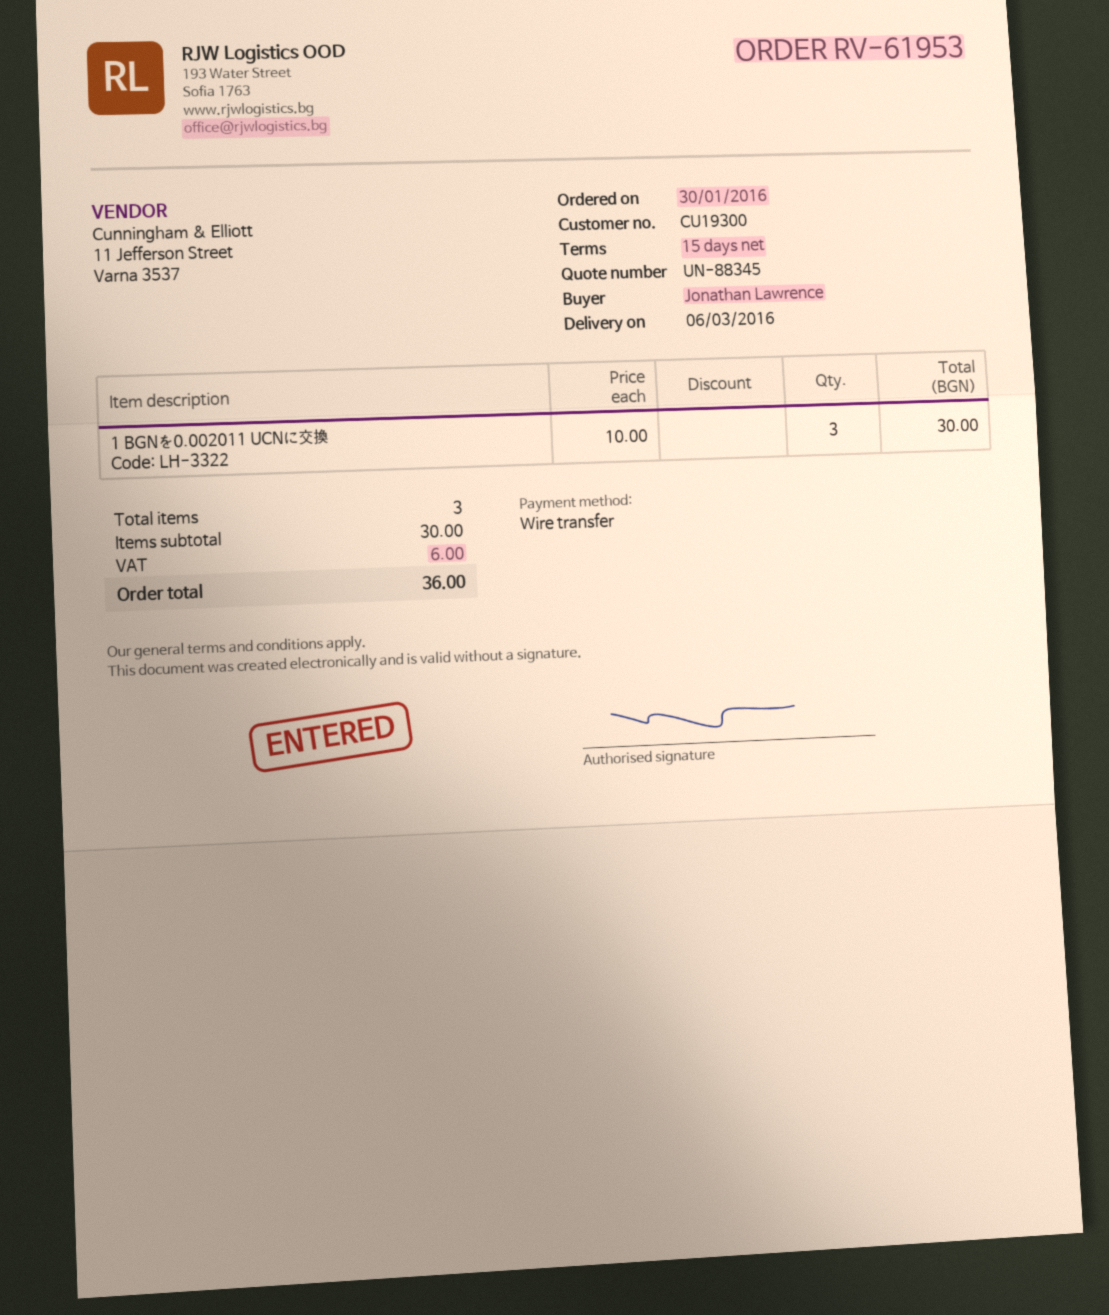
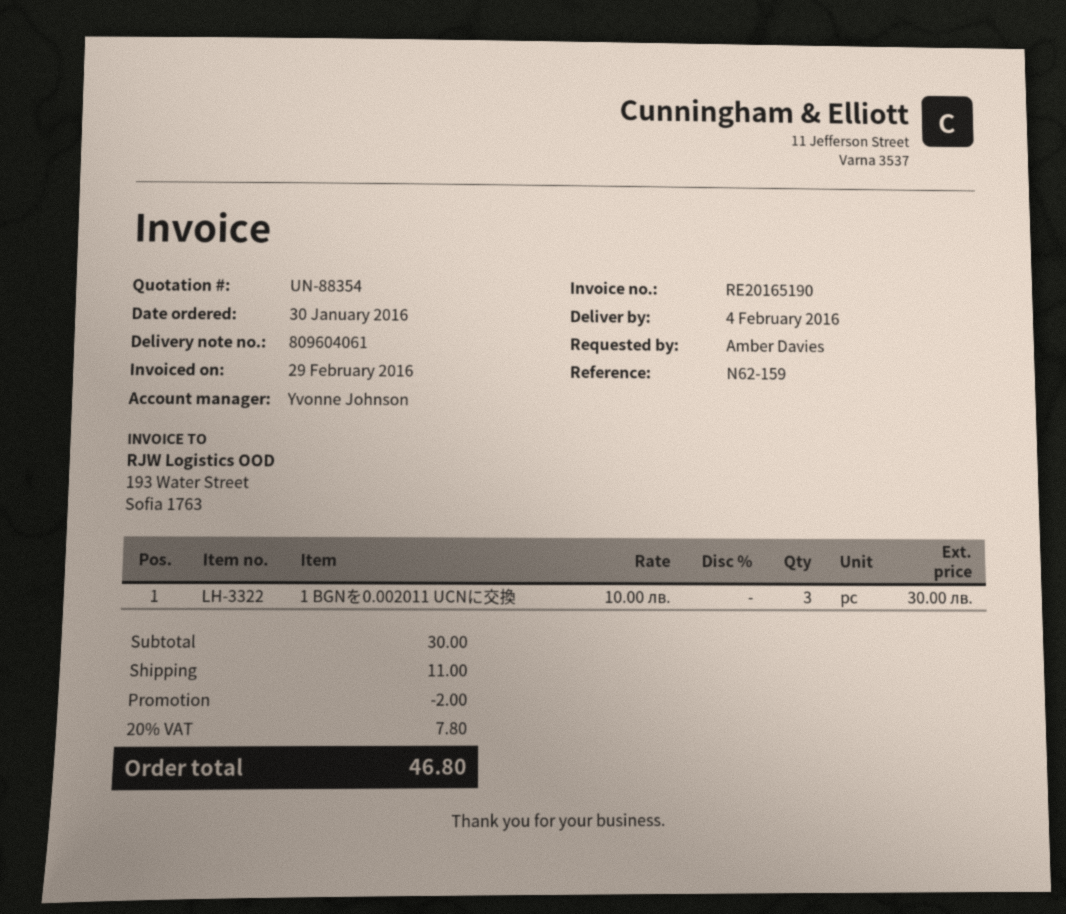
quote number: UN-88345 -> UN-88354
delivery date: 2016-03-06 -> 2016-02-04
ordered by: Jonathan Lawrence -> Amber Davies
discount: none -> 2.00
shipping: none -> 11.00
tax: 6.00 -> 7.80
total: 36.00 -> 46.80

